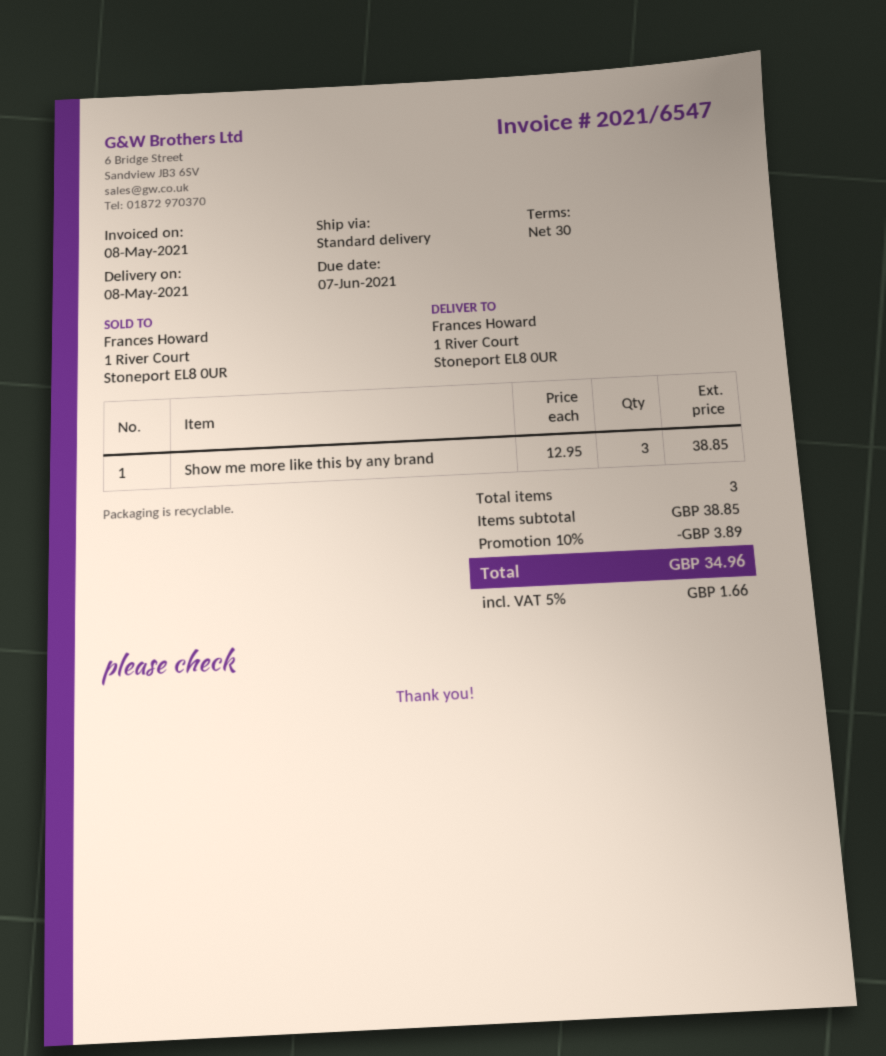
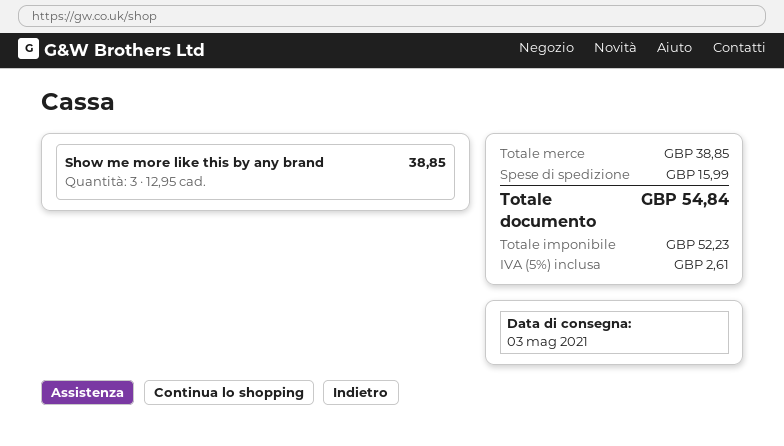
delivery date: 2021-05-08 -> 2021-05-03
discount: 10% = 3.89 -> none
shipping: none -> 15.99
tax: 5% = 1.66 -> 5% = 2.61
total: 34.96 -> 54.84

